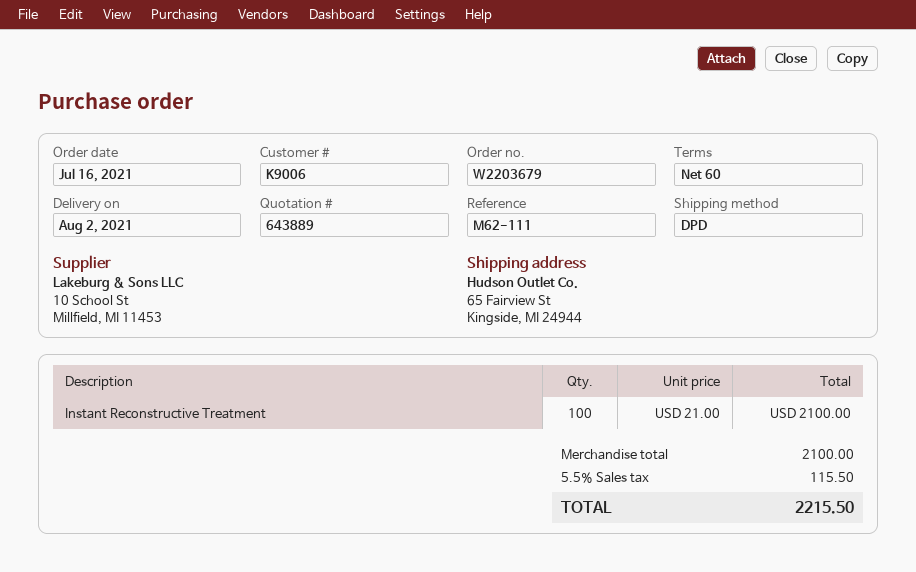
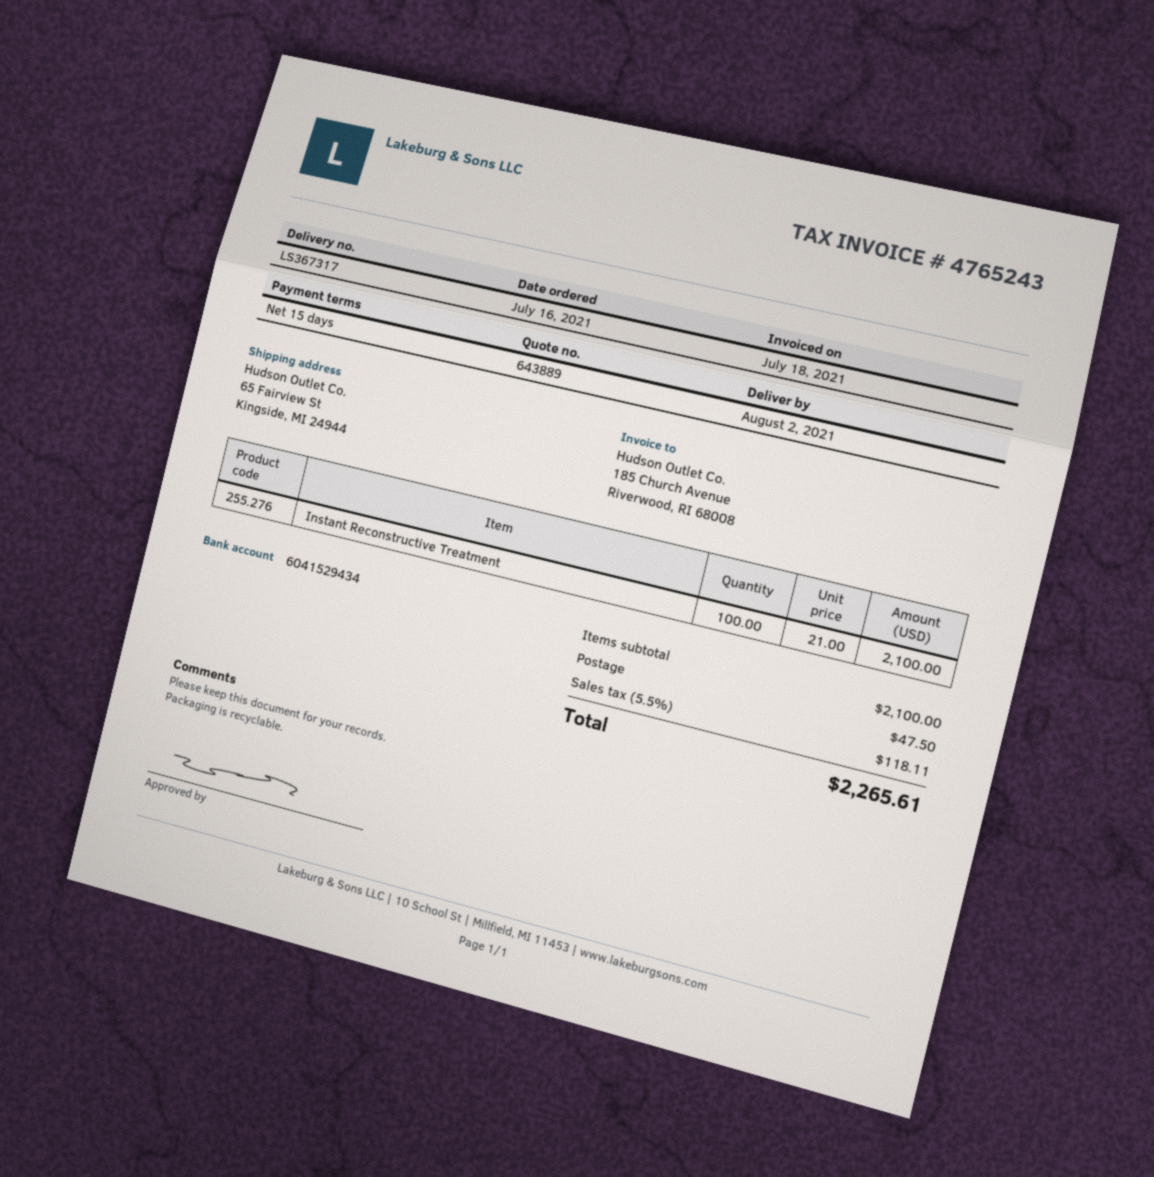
payment terms: 60 days -> 15 days
shipping: none -> 47.50
tax: 5.5% = 115.50 -> 5.5% = 118.11
total: 2215.50 -> 2265.61

